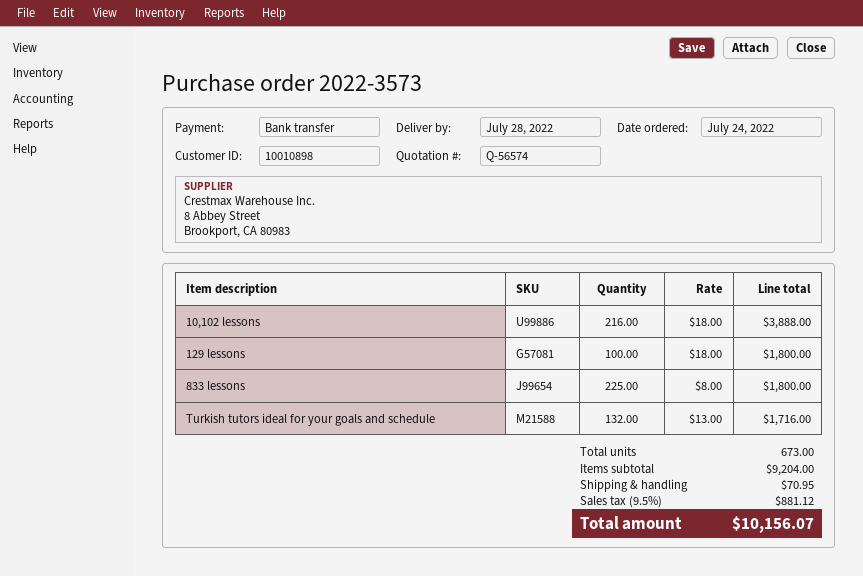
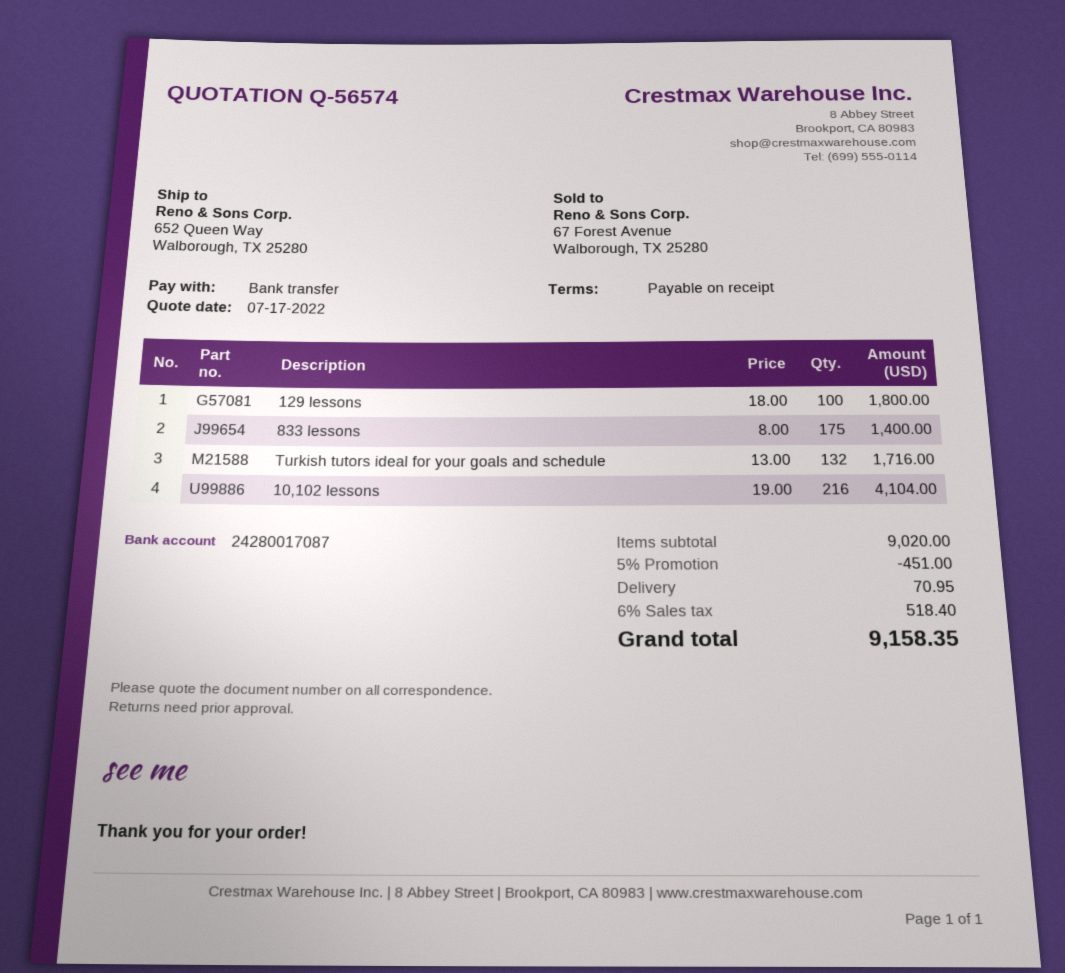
10,102 lessons: 216 x 18.00 = 3888.00 -> 216 x 19.00 = 4104.00
833 lessons: 225 x 8.00 = 1800.00 -> 175 x 8.00 = 1400.00
subtotal: 9204.00 -> 9020.00
discount: none -> 5% = 451.00
tax: 9.5% = 881.12 -> 6% = 518.40
total: 10156.07 -> 9158.35

